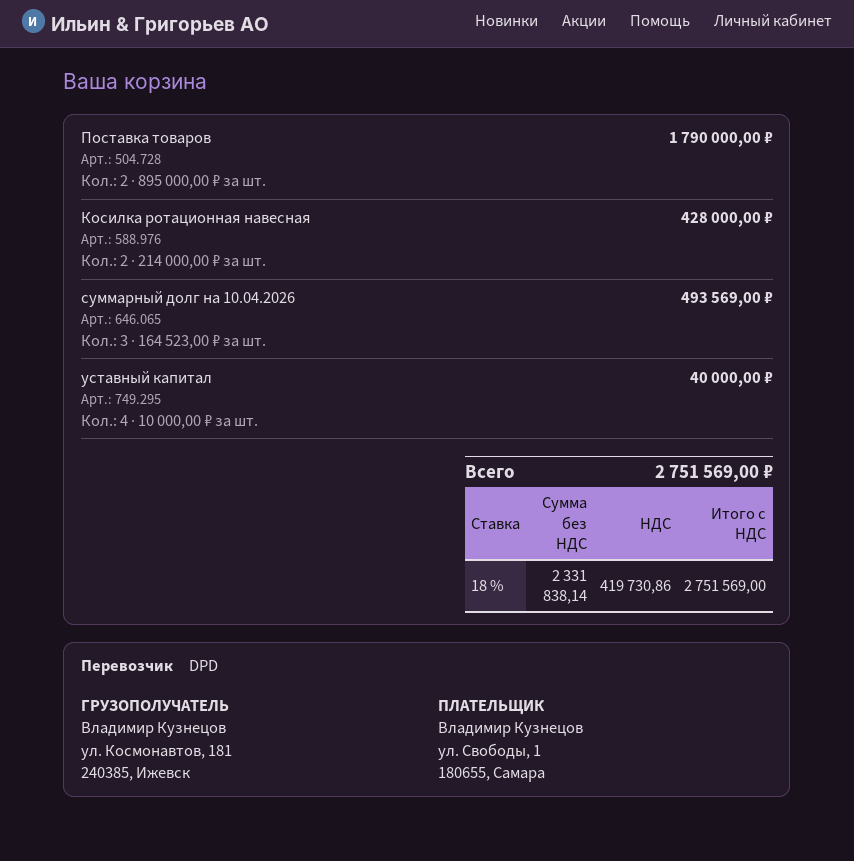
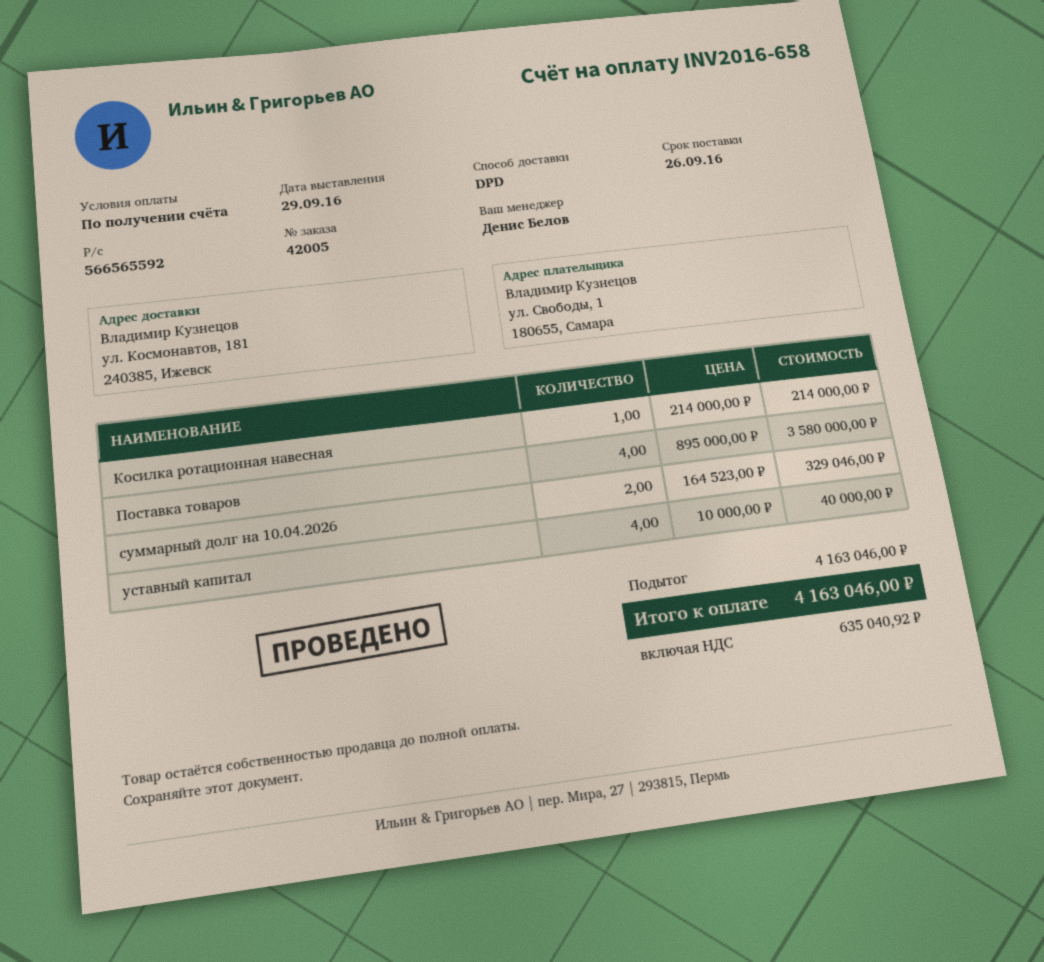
Поставка товаров: 2 x 895000.00 = 1790000.00 -> 4 x 895000.00 = 3580000.00
Косилка ротационная навесная: 2 x 214000.00 = 428000.00 -> 1 x 214000.00 = 214000.00
суммарный долг на 10.04.2026: 3 x 164523.00 = 493569.00 -> 2 x 164523.00 = 329046.00
tax: 419730.86 -> 635040.92
total: 2751569.00 -> 4163046.00

